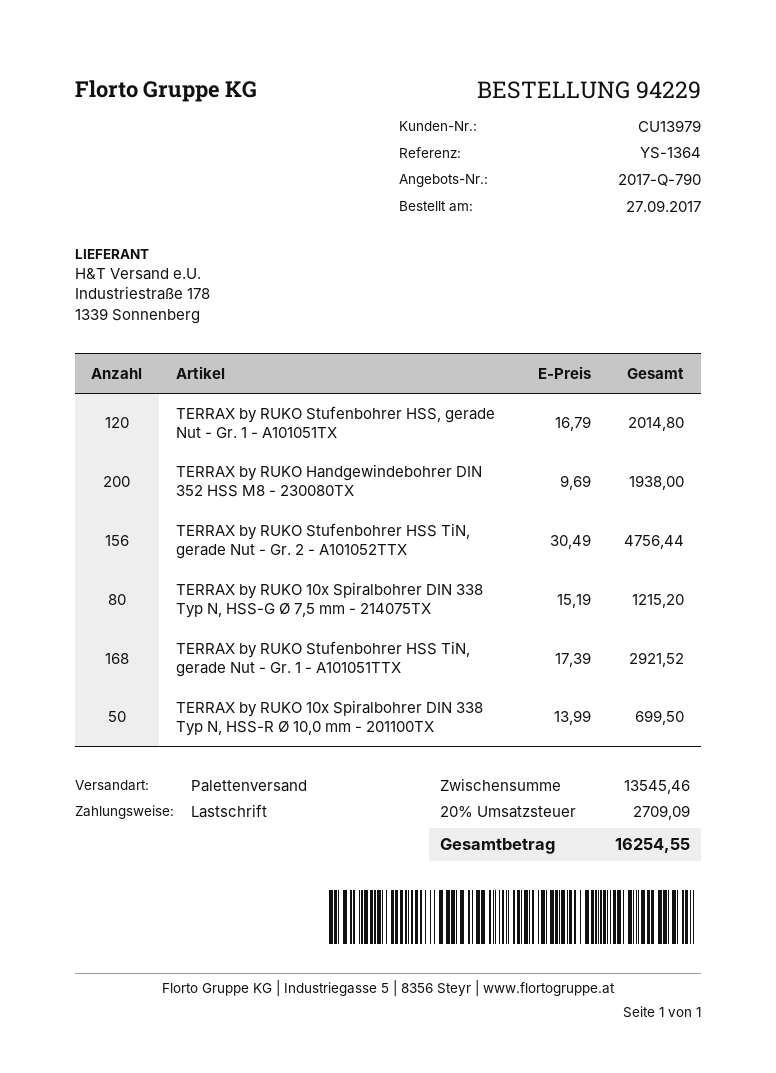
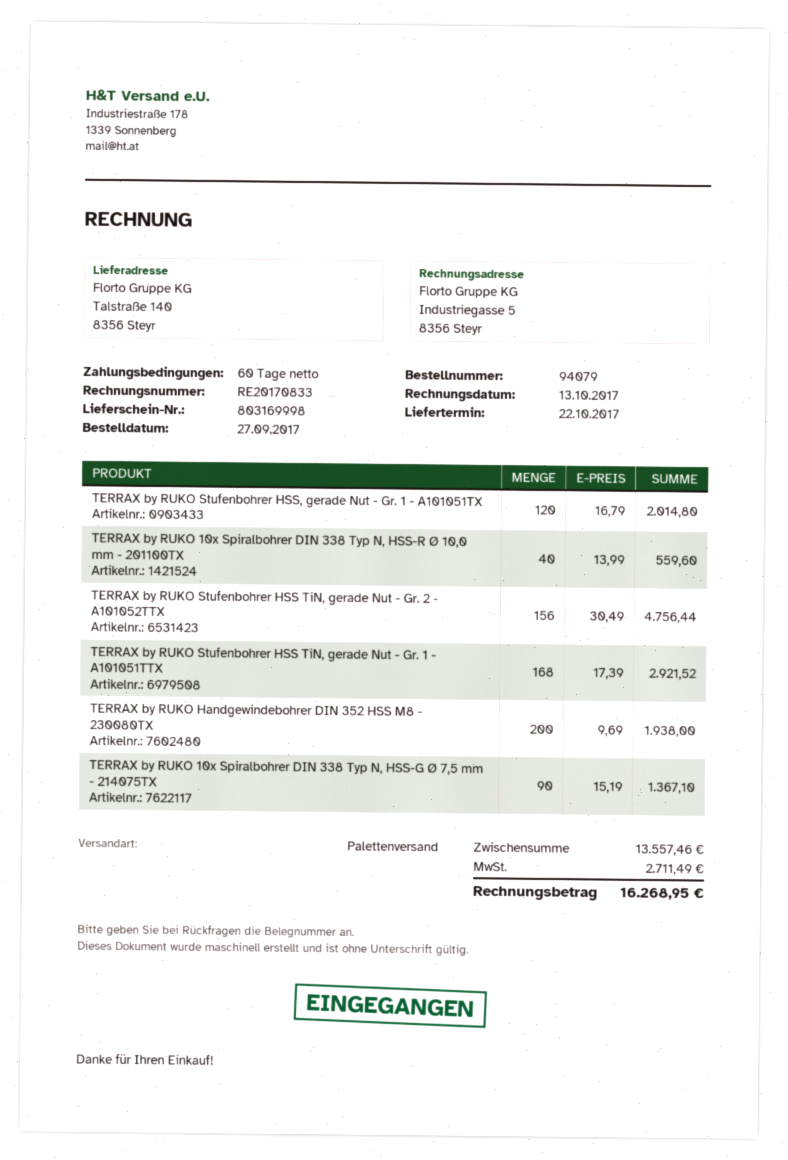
order number: 94229 -> 94079
TERRAX by RUKO 10x Spiralbohrer DIN 338 Typ N, HSS-G Ø 7,5 mm - 214075TX: 80 x 15.19 = 1215.20 -> 90 x 15.19 = 1367.10
TERRAX by RUKO 10x Spiralbohrer DIN 338 Typ N, HSS-R Ø 10,0 mm - 201100TX: 50 x 13.99 = 699.50 -> 40 x 13.99 = 559.60
subtotal: 13545.46 -> 13557.46
tax: 2709.09 -> 2711.49
total: 16254.55 -> 16268.95

